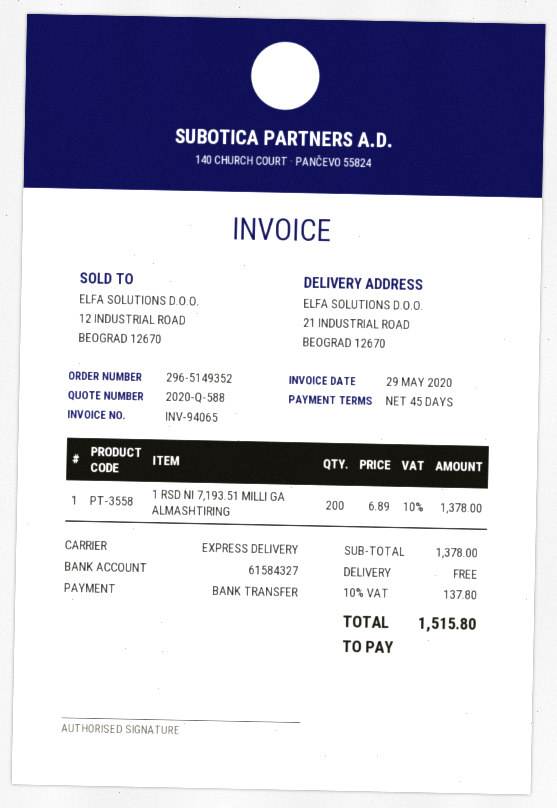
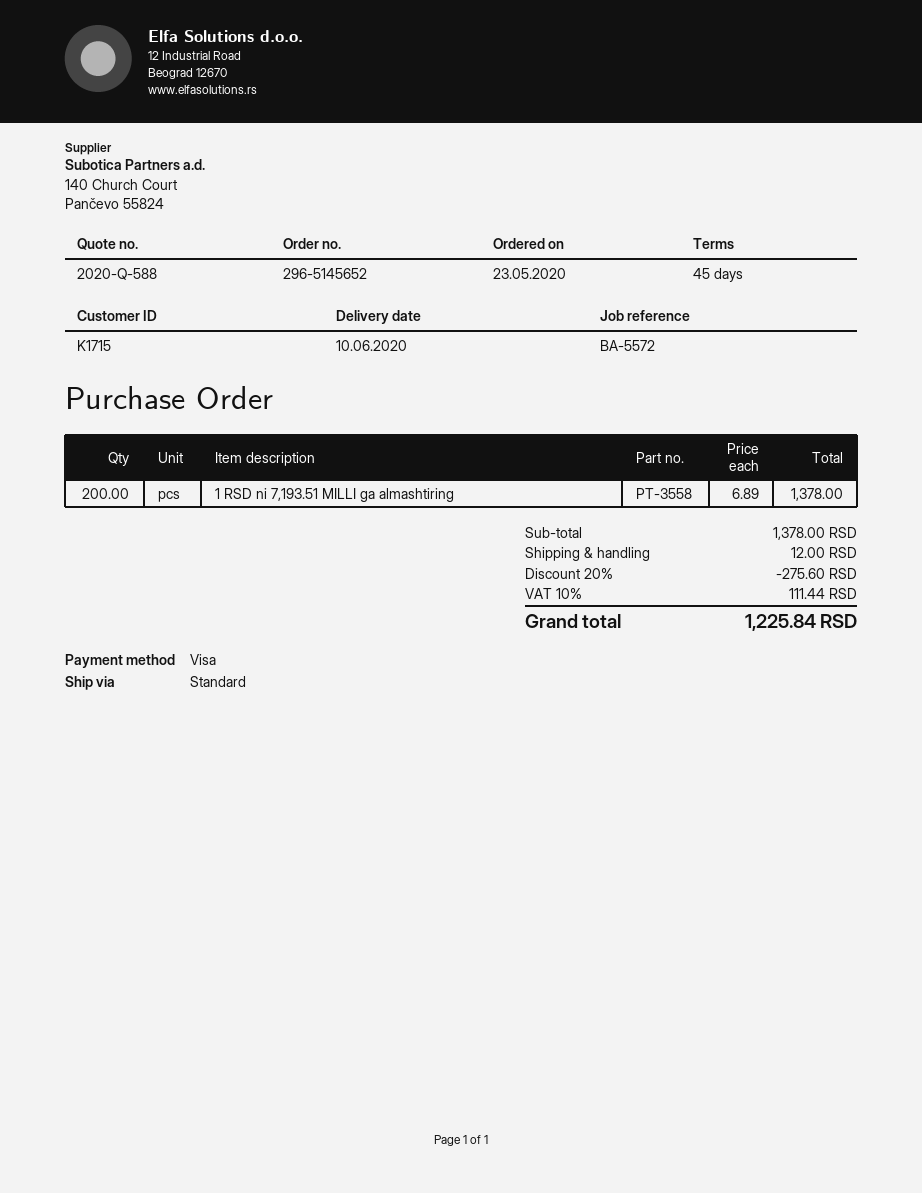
order number: 296-5149352 -> 296-5145652
payment method: bank transfer -> Visa
shipping method: express -> standard
discount: none -> 20% = 275.60
shipping: 0.00 -> 12.00
tax: 10% = 137.80 -> 10% = 111.44
total: 1515.80 -> 1225.84

